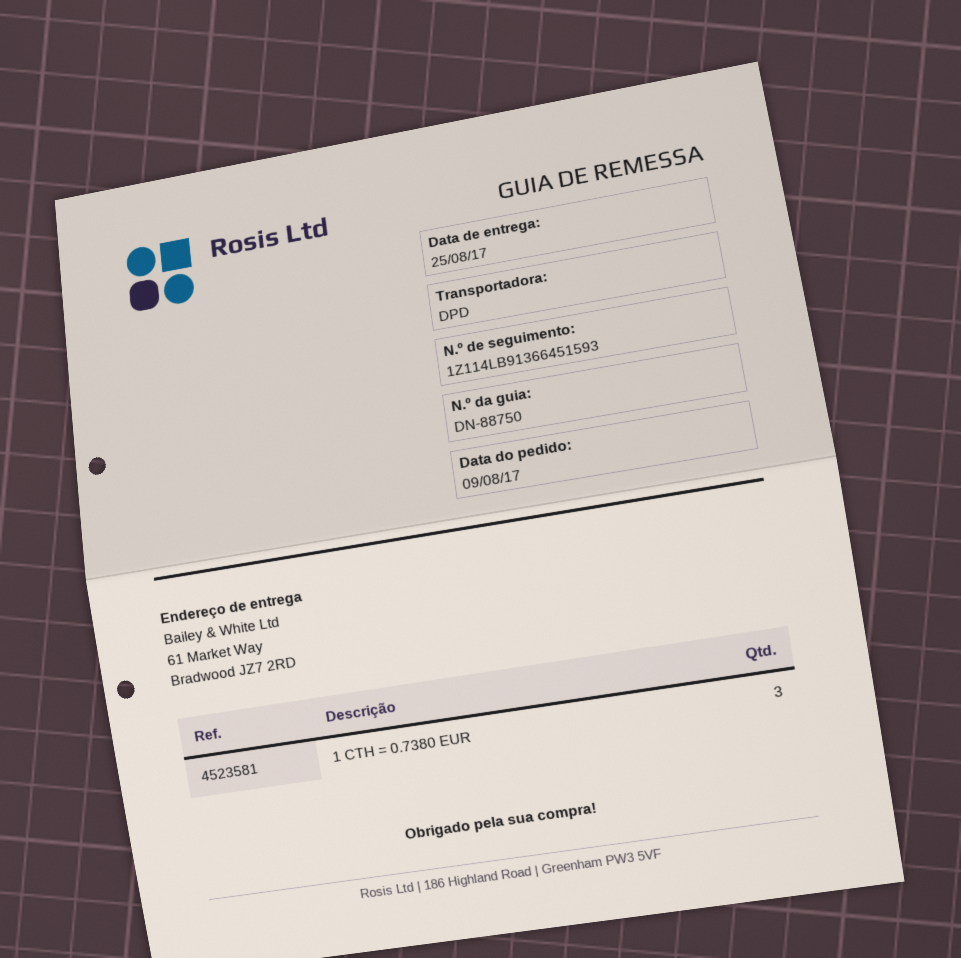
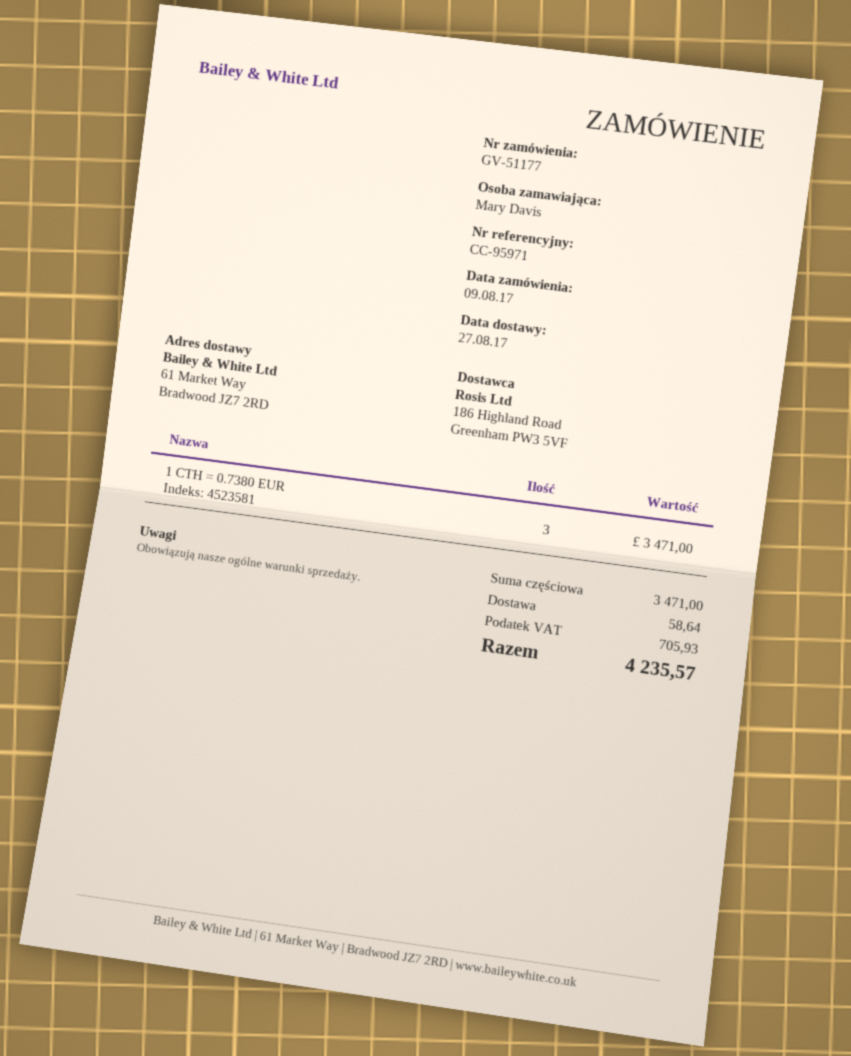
delivery date: 2017-08-25 -> 2017-08-27

